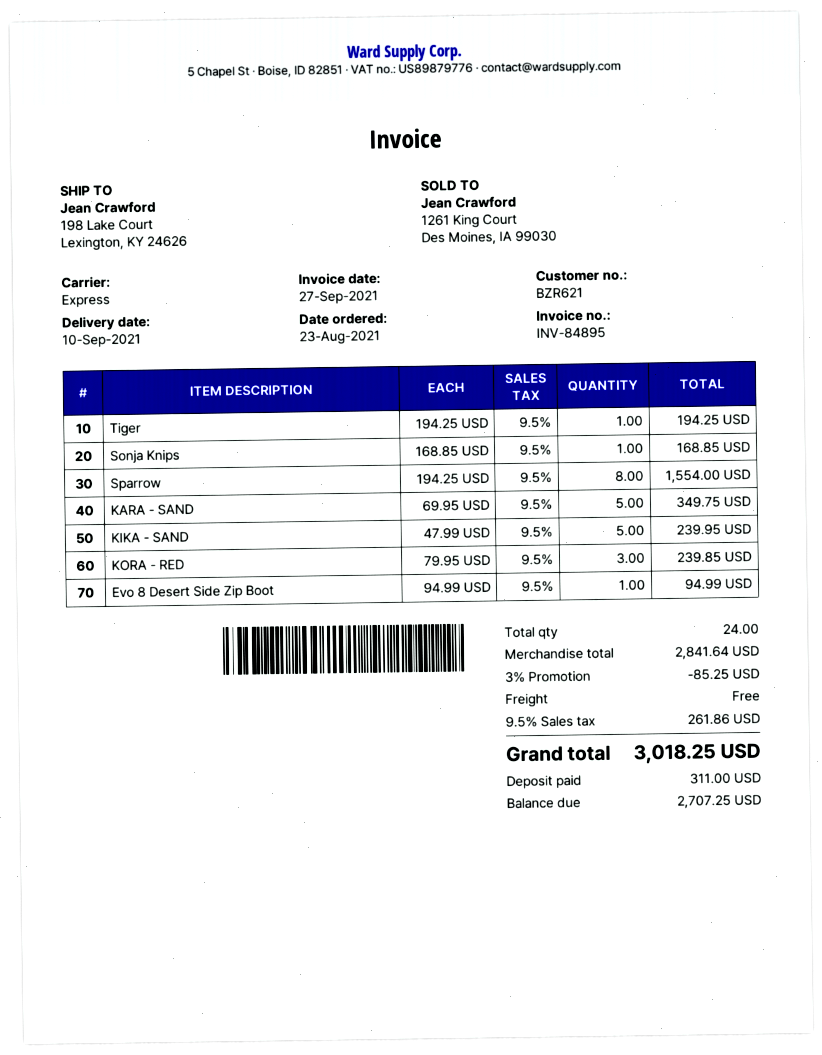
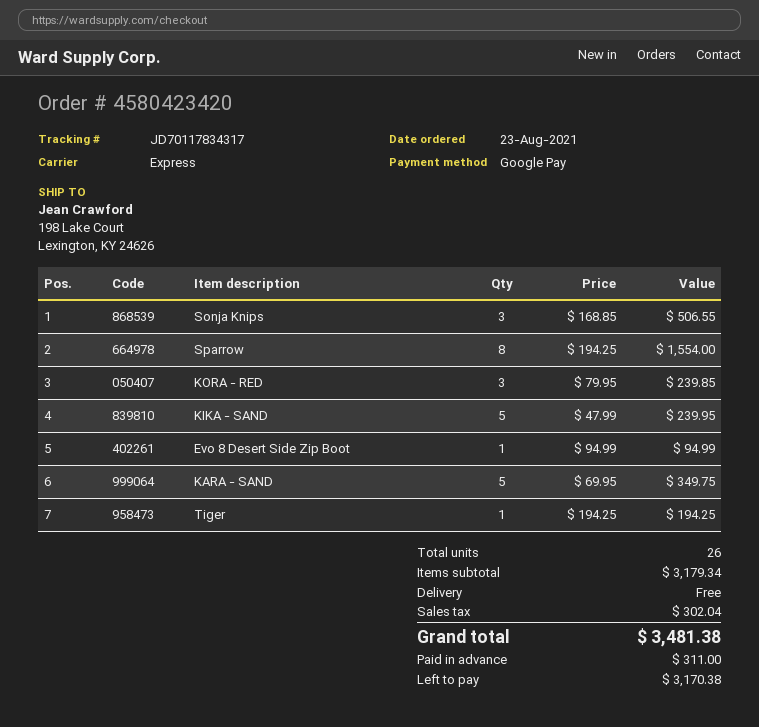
Sonja Knips: 1 x 168.85 = 168.85 -> 3 x 168.85 = 506.55
total quantity: 24 -> 26
subtotal: 2841.64 -> 3179.34
discount: 3% = 85.25 -> none
tax: 261.86 -> 302.04
total: 3018.25 -> 3481.38
balance: 2707.25 -> 3170.38

